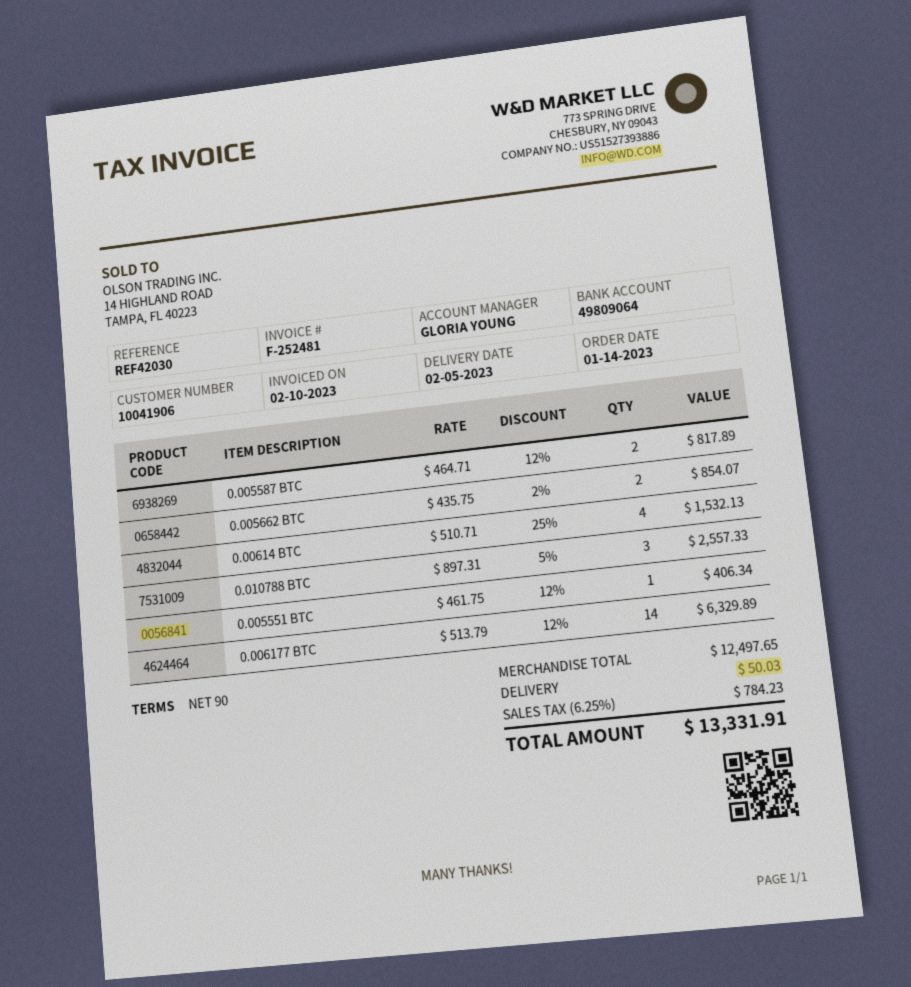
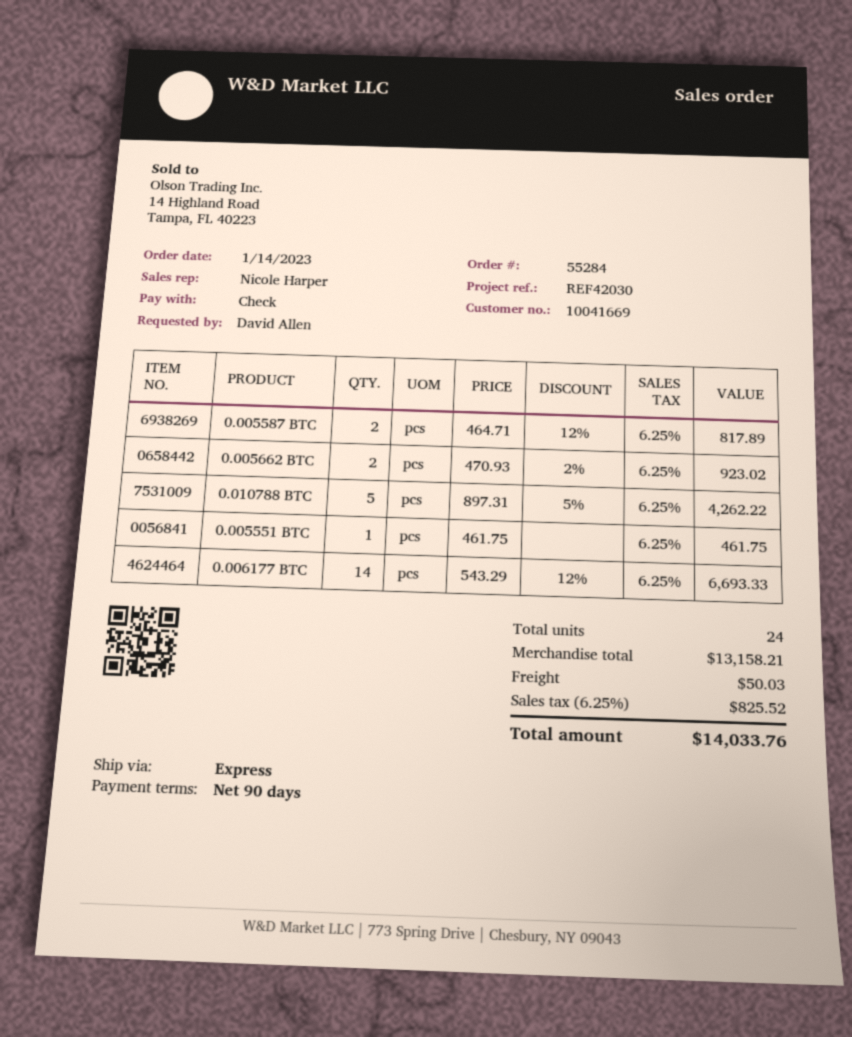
customer number: 10041906 -> 10041669
sales rep: GLORIA YOUNG -> Nicole Harper
0.005662 BTC: 2 x 435.75 - 2% = 854.07 -> 2 x 470.93 - 2% = 923.02
0.00614 BTC: 4 x 510.71 - 25% = 1532.13 -> none
0.010788 BTC: 3 x 897.31 - 5% = 2557.33 -> 5 x 897.31 - 5% = 4262.22
0.005551 BTC: 1 x 461.75 - 12% = 406.34 -> 1 x 461.75 = 461.75
0.006177 BTC: 14 x 513.79 - 12% = 6329.89 -> 14 x 543.29 - 12% = 6693.33
subtotal: 12497.65 -> 13158.21
tax: 6.25% = 784.23 -> 6.25% = 825.52
total: 13331.91 -> 14033.76

